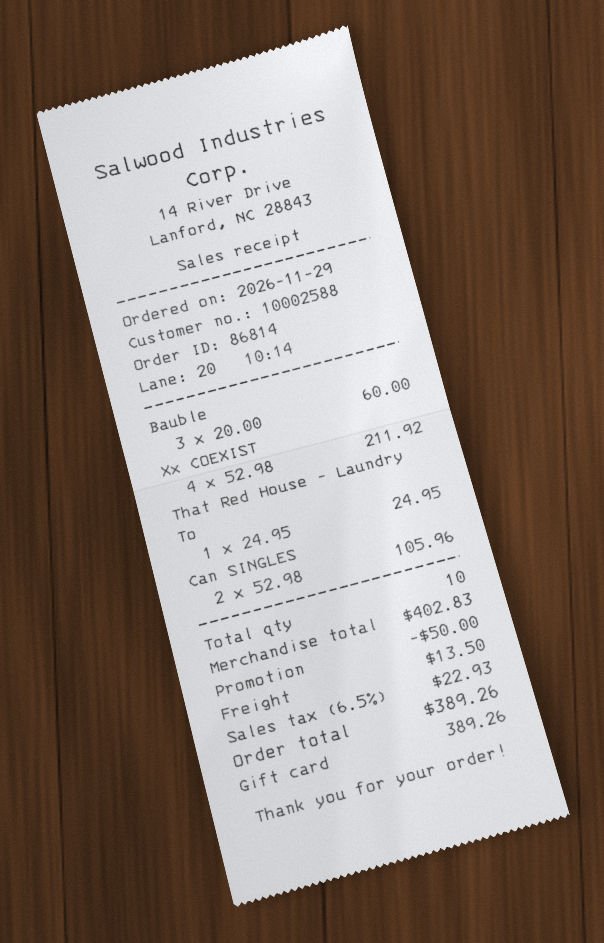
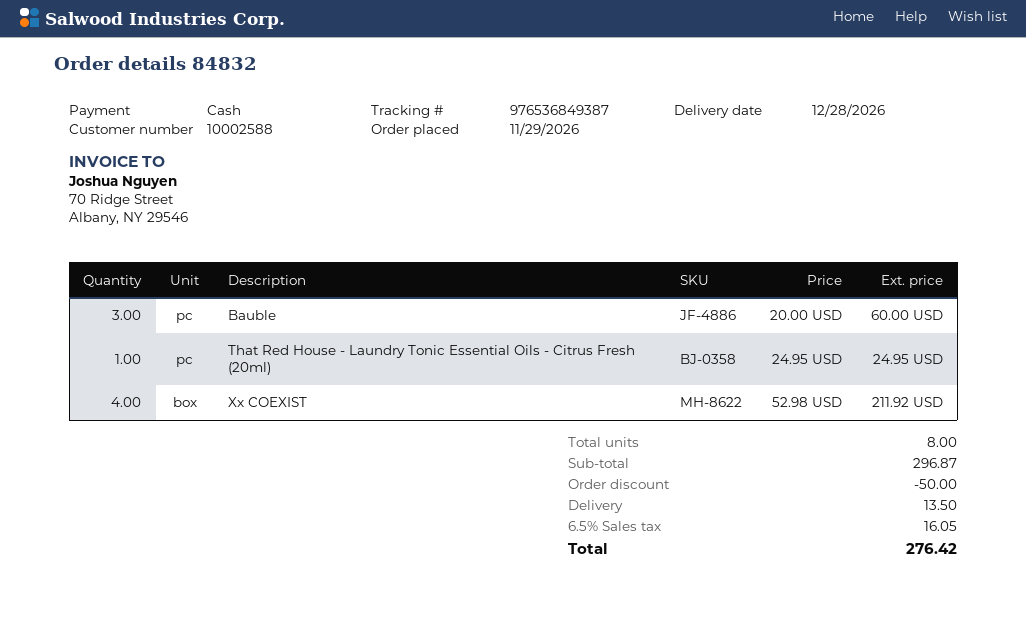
order number: 86814 -> 84832
payment method: gift card -> cash
Can SINGLES: 2 x 52.98 = 105.96 -> none
total quantity: 10 -> 8
subtotal: 402.83 -> 296.87
tax: 6.5% = 22.93 -> 6.5% = 16.05
total: 389.26 -> 276.42

